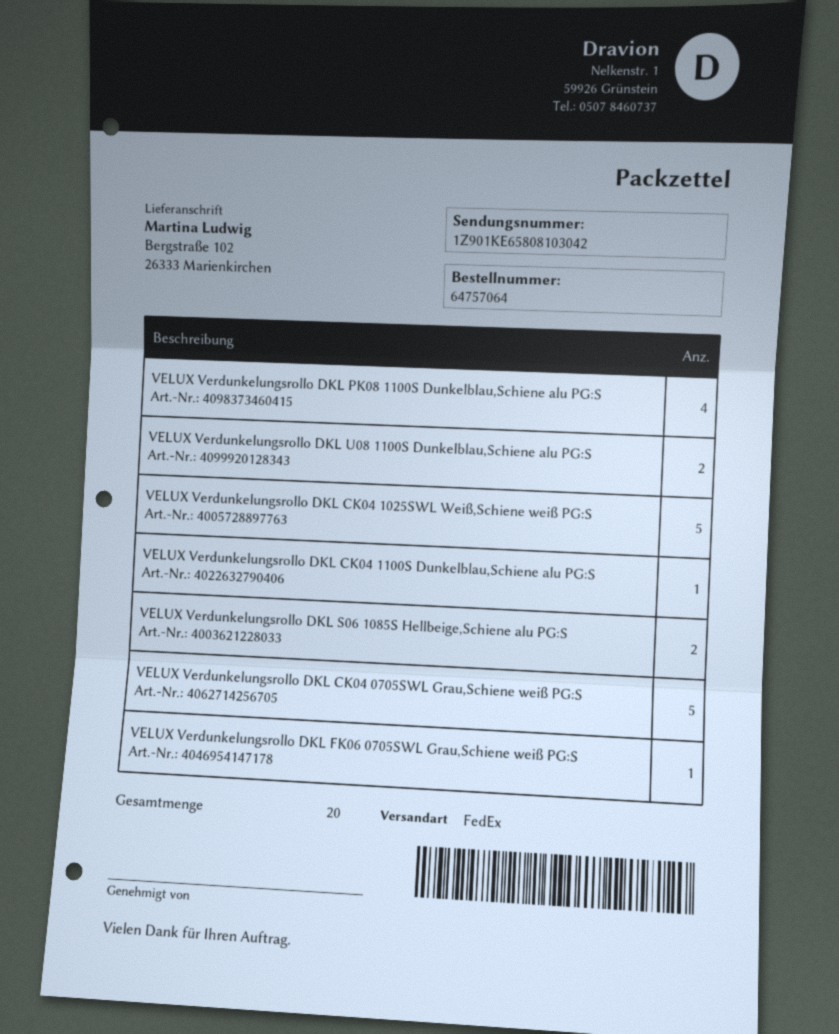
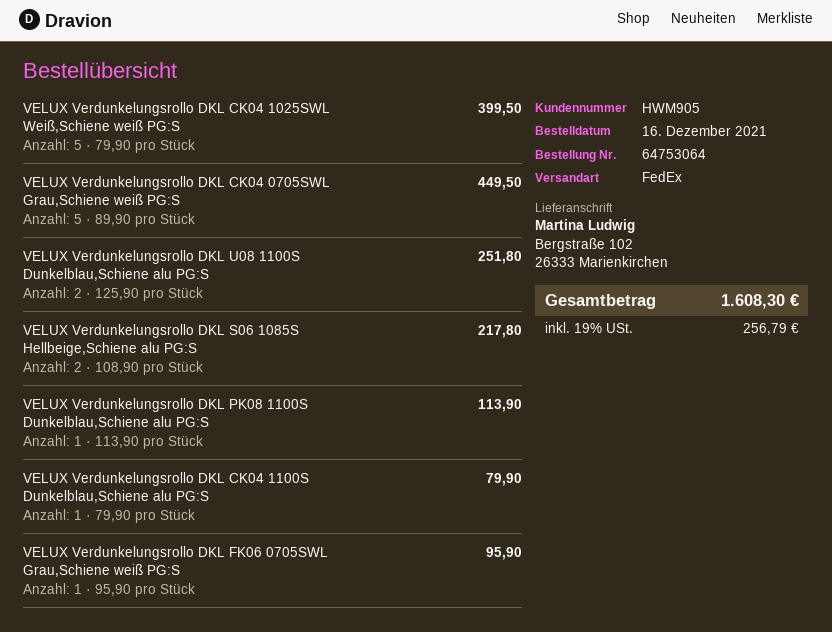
order number: 64757064 -> 64753064
VELUX Verdunkelungsrollo DKL PK08 1100S Dunkelblau,Schiene alu PG:S: 4 -> 1

